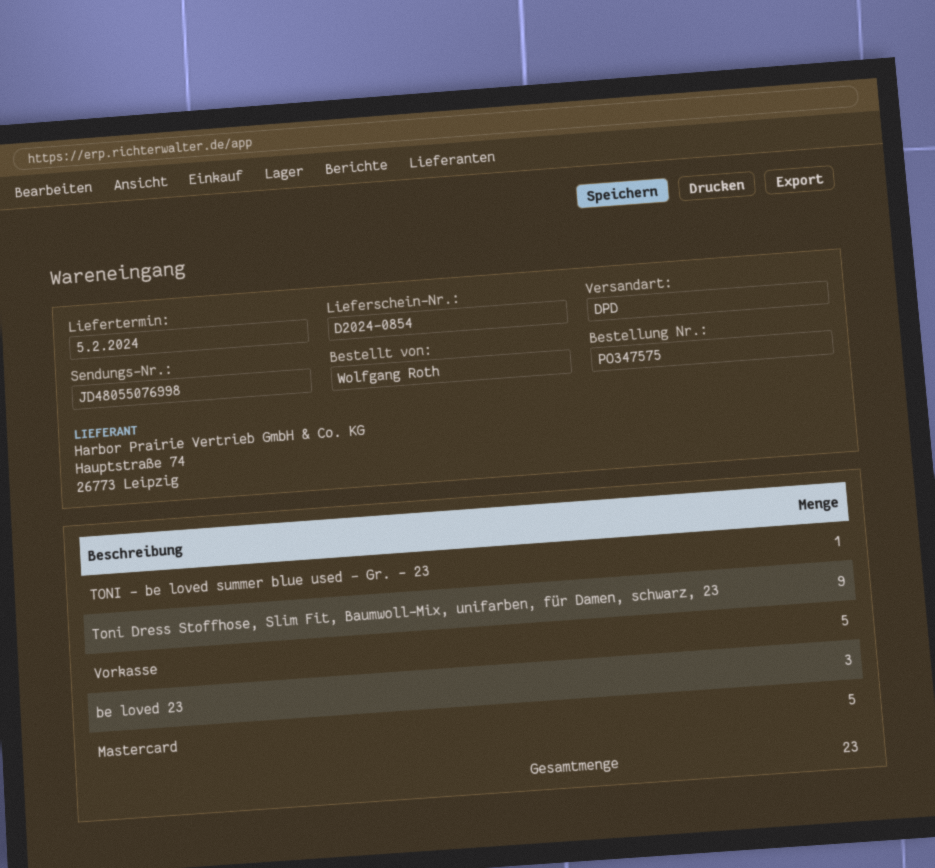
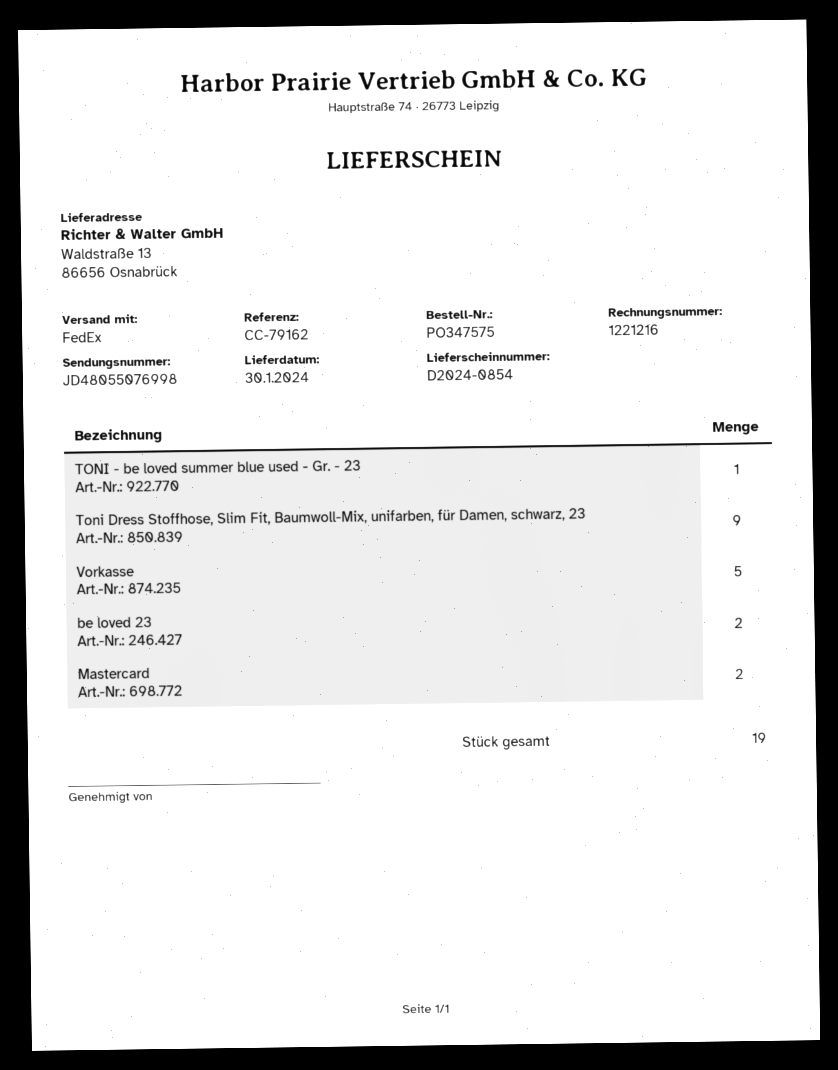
delivery date: 2024-02-05 -> 2024-01-30
shipping method: DPD -> FedEx
be loved 23: 3 -> 2
Mastercard: 5 -> 2
total quantity: 23 -> 19

